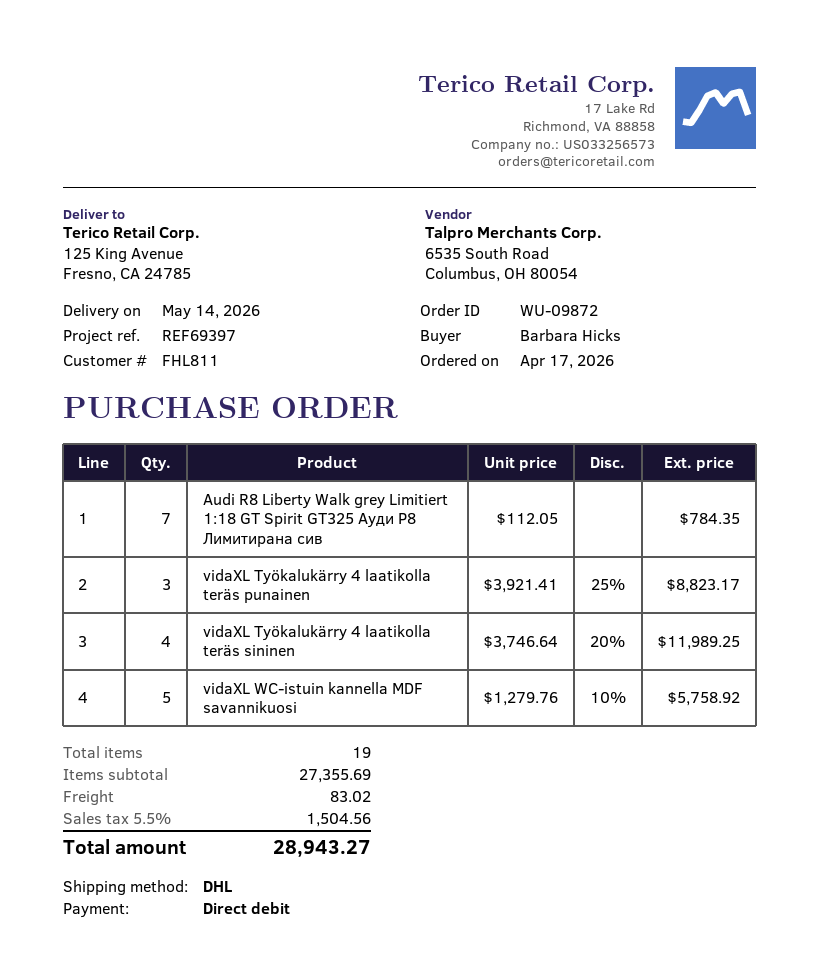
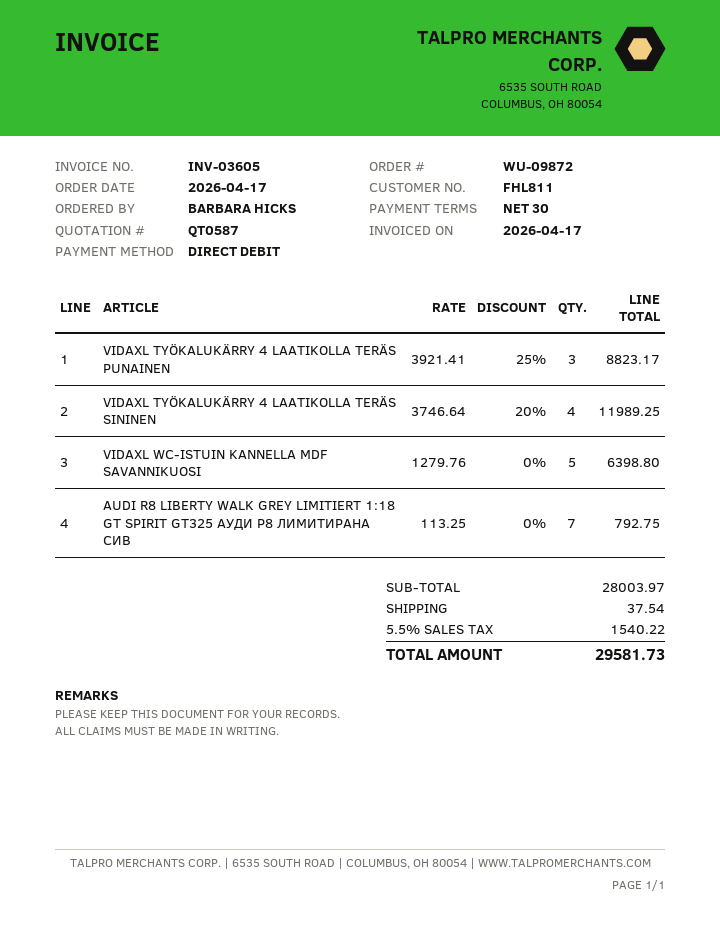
Audi R8 Liberty Walk grey Limitiert 1:18 GT Spirit GT325 Ауди Р8 Лимитирана сив: 7 x 112.05 = 784.35 -> 7 x 113.25 = 792.75
vidaXL WC-istuin kannella MDF savannikuosi: 5 x 1279.76 - 10% = 5758.92 -> 5 x 1279.76 = 6398.80
subtotal: 27355.69 -> 28003.97
shipping: 83.02 -> 37.54
tax: 5.5% = 1504.56 -> 5.5% = 1540.22
total: 28943.27 -> 29581.73

